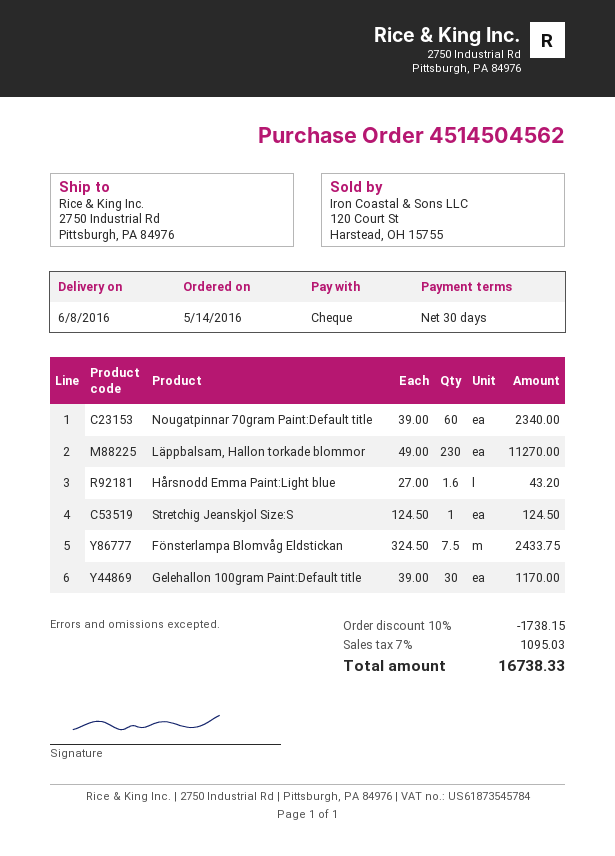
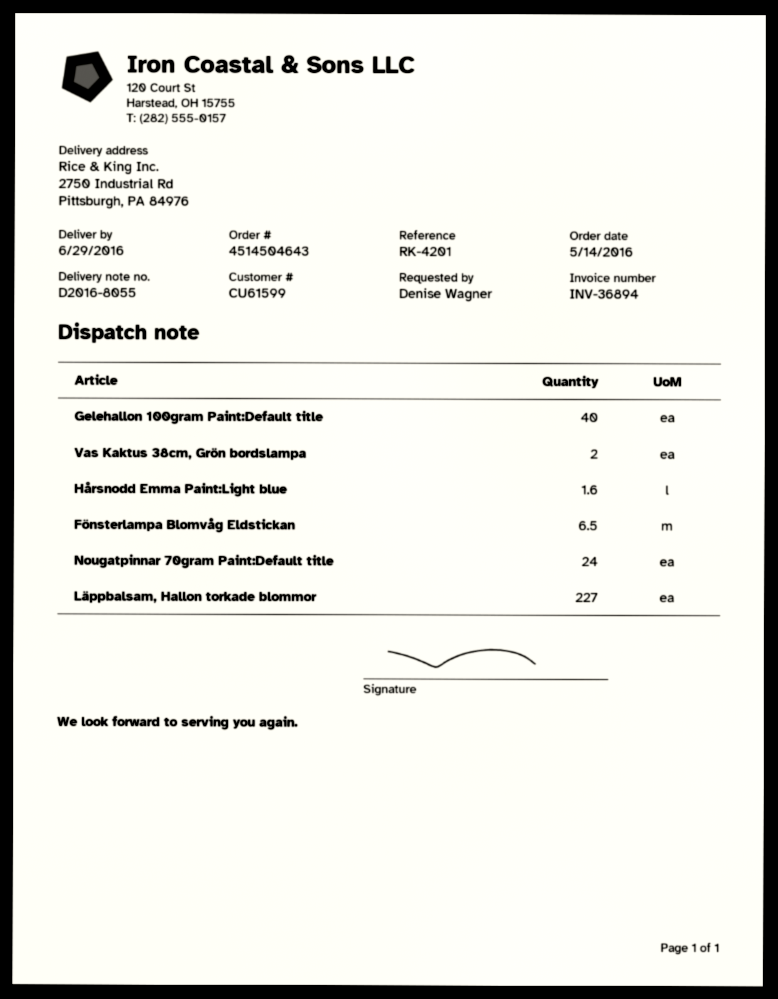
order number: 4514504562 -> 4514504643
delivery date: 2016-06-08 -> 2016-06-29
Nougatpinnar 70gram Paint:Default title: 60 -> 24
Läppbalsam, Hallon torkade blommor: 230 -> 227
Stretchig Jeanskjol Size:S: 1 -> none
Fönsterlampa Blomvåg Eldstickan: 7.5 -> 6.5
Gelehallon 100gram Paint:Default title: 30 -> 40
Vas Kaktus 38cm, Grön bordslampa: none -> 2

